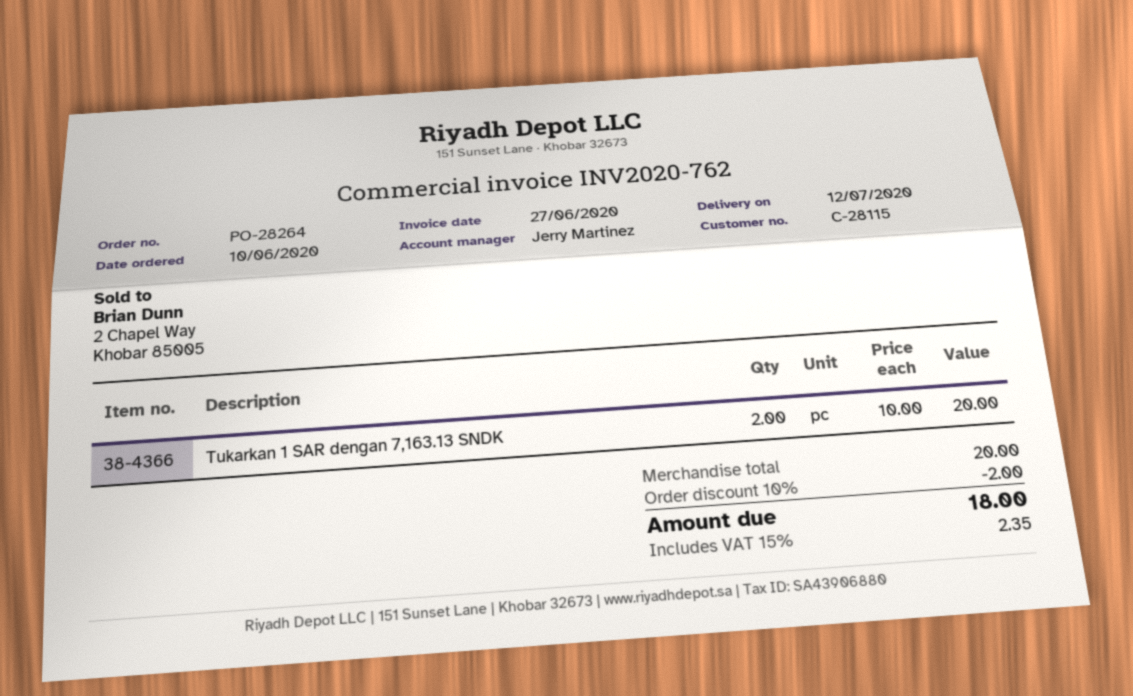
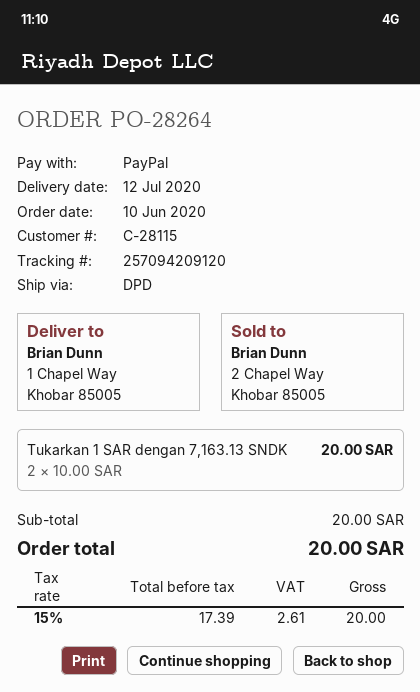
discount: 10% = 2.00 -> none
tax: 15% = 2.35 -> 15% = 2.61
total: 18.00 -> 20.00

